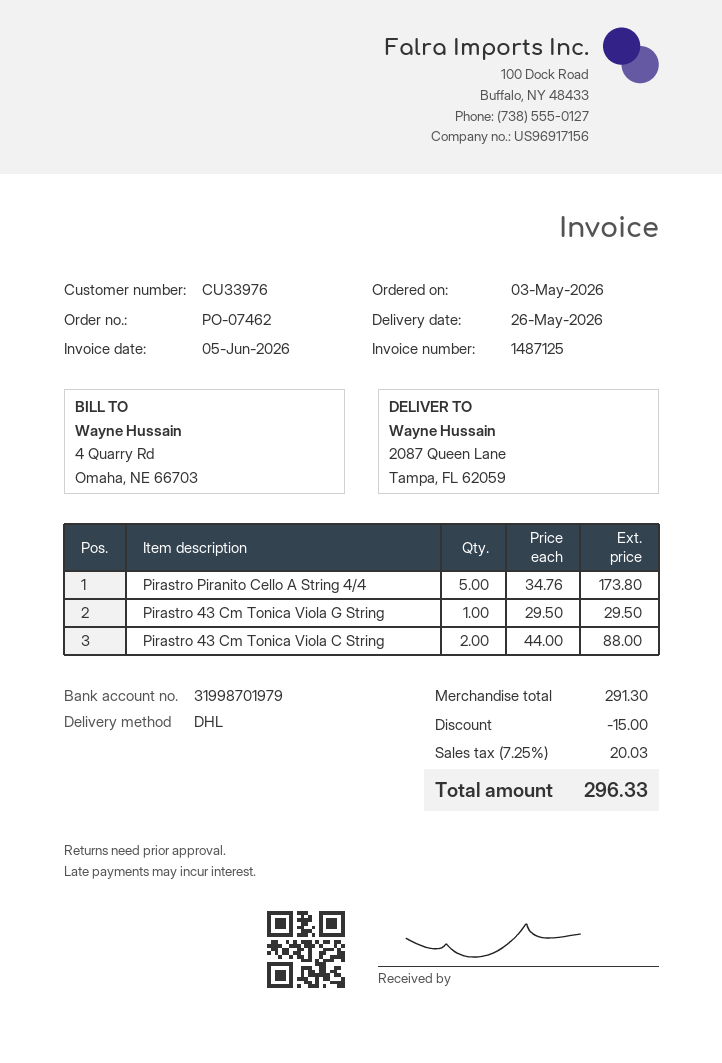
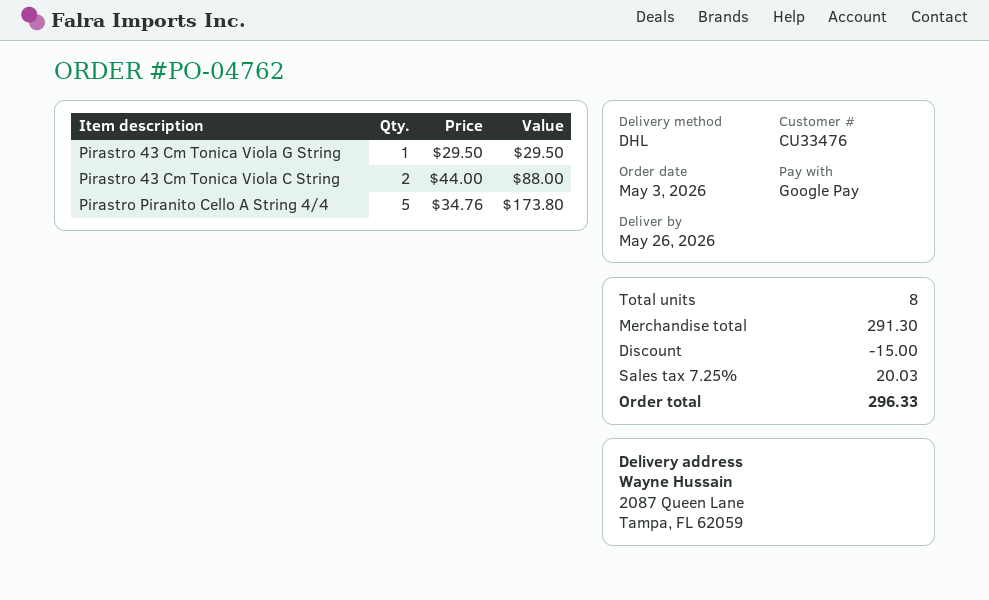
order number: PO-07462 -> PO-04762
customer number: CU33976 -> CU33476

